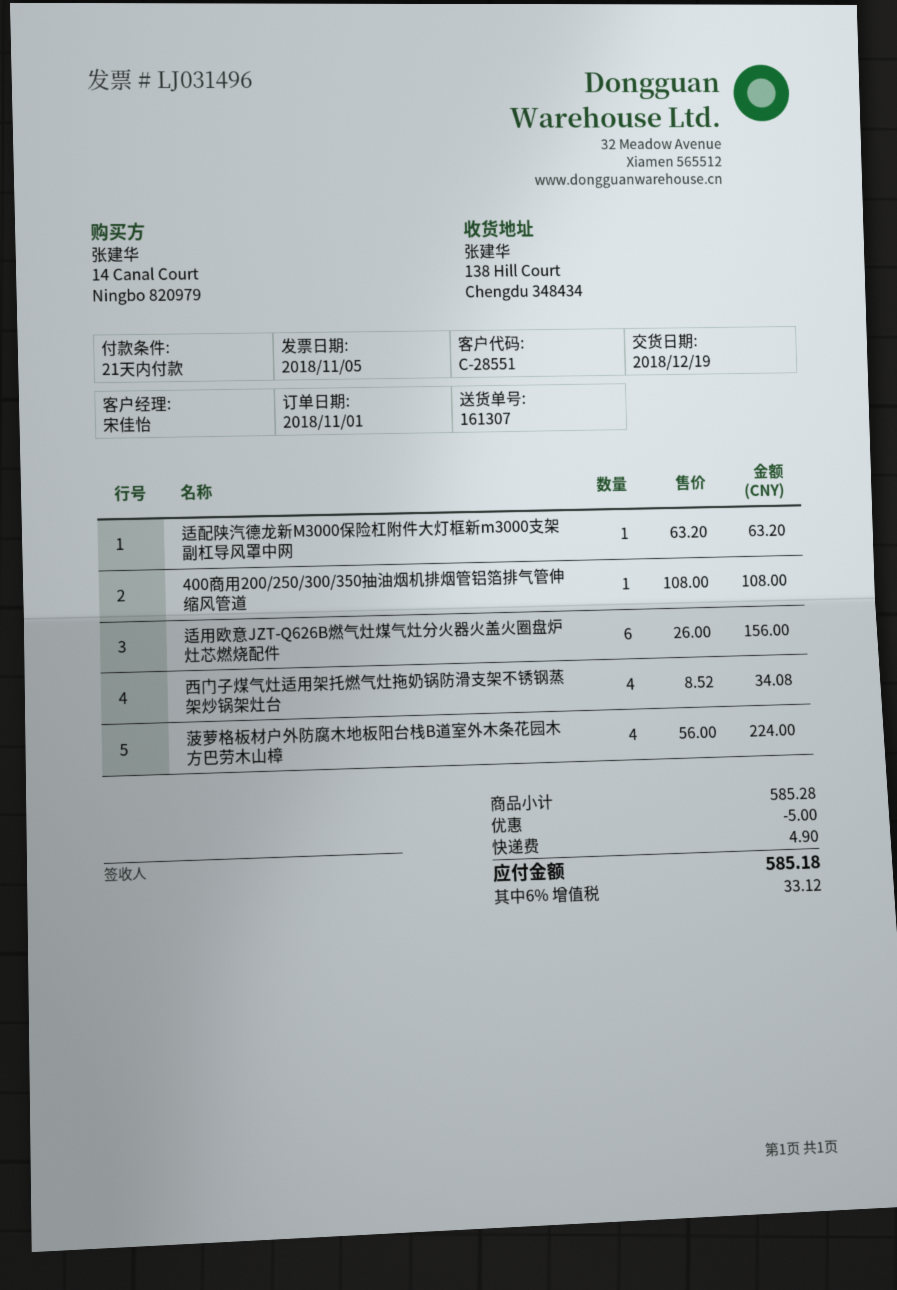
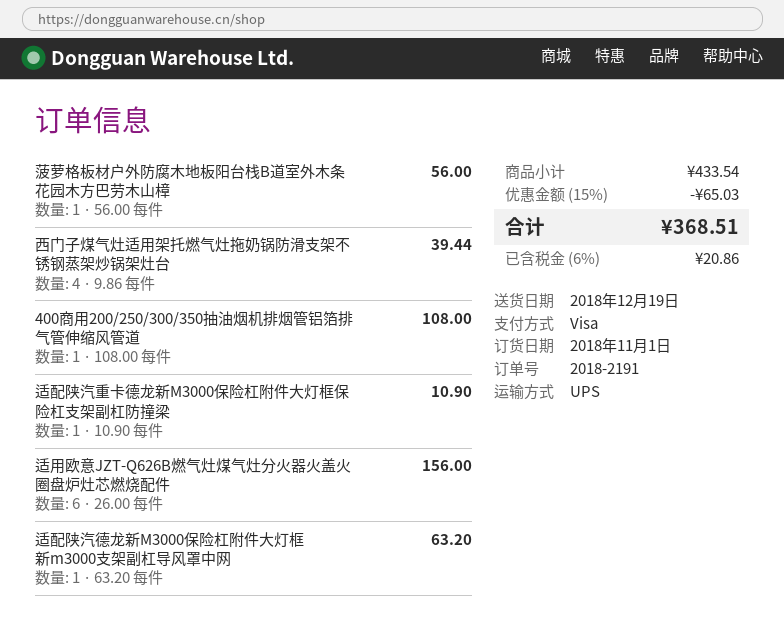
西门子煤气灶适用架托燃气灶拖奶锅防滑支架不锈钢蒸架炒锅架灶台: 4 x 8.52 = 34.08 -> 4 x 9.86 = 39.44
菠萝格板材户外防腐木地板阳台栈B道室外木条花园木方巴劳木山樟: 4 x 56.00 = 224.00 -> 1 x 56.00 = 56.00
适配陕汽重卡德龙新M3000保险杠附件大灯框保险杠支架副杠防撞梁: none -> 1 x 10.90 = 10.90
subtotal: 585.28 -> 433.54
discount: 5.00 -> 65.03
shipping: 4.90 -> none
tax: 6% = 33.12 -> 6% = 20.86
total: 585.18 -> 368.51

